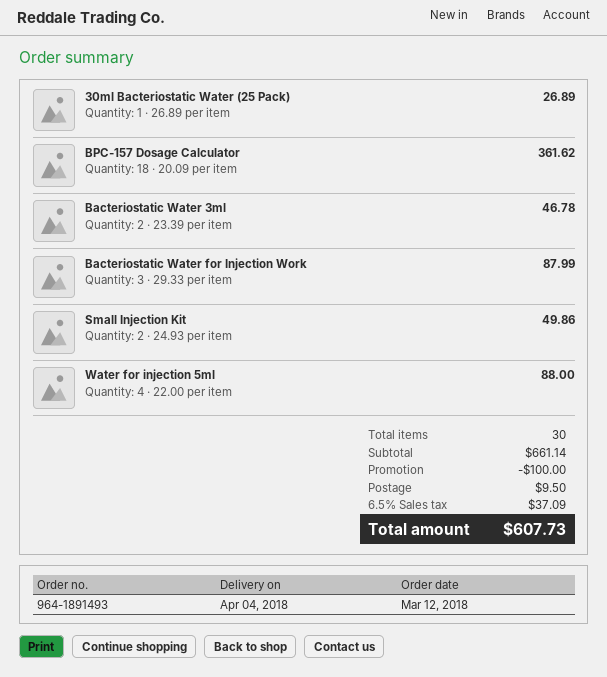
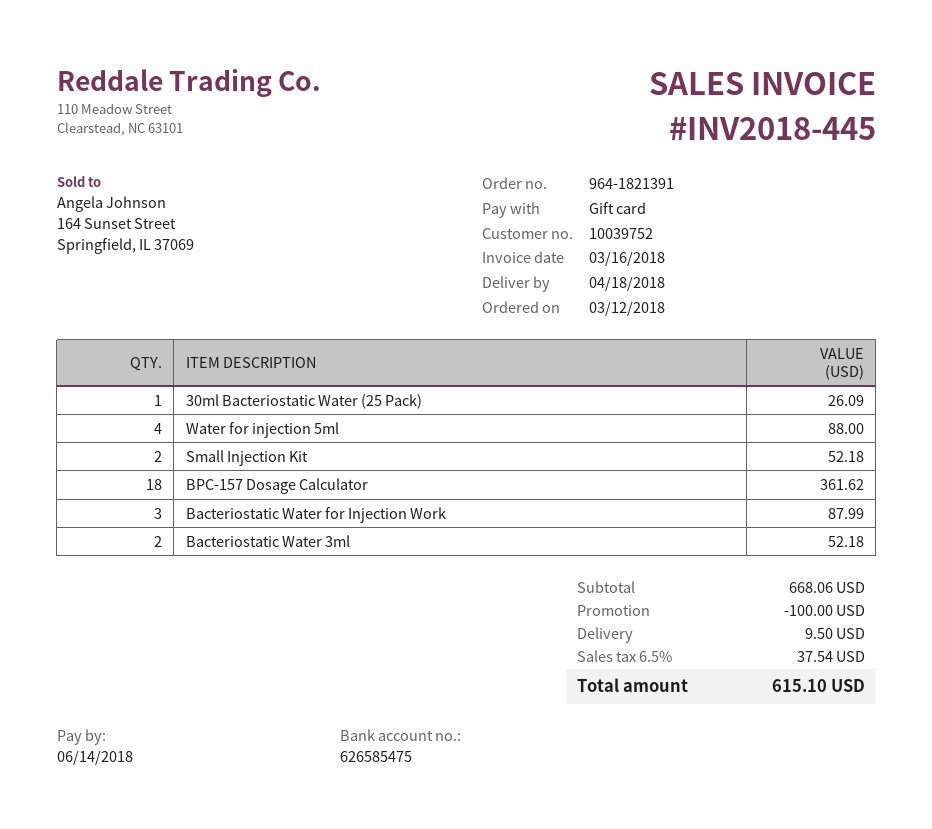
order number: 964-1891493 -> 964-1821391
delivery date: 2018-04-04 -> 2018-04-18
30ml Bacteriostatic Water (25 Pack): 1 for 26.89 -> 1 for 26.09
Bacteriostatic Water 3ml: 2 for 46.78 -> 2 for 52.18
Small Injection Kit: 2 for 49.86 -> 2 for 52.18
subtotal: 661.14 -> 668.06
tax: 6.5% = 37.09 -> 6.5% = 37.54
total: 607.73 -> 615.10

